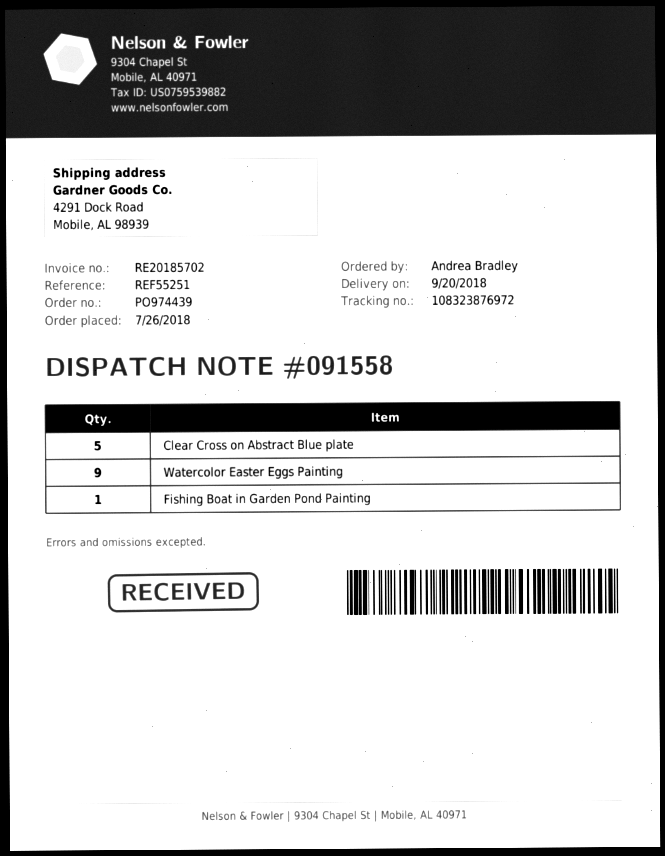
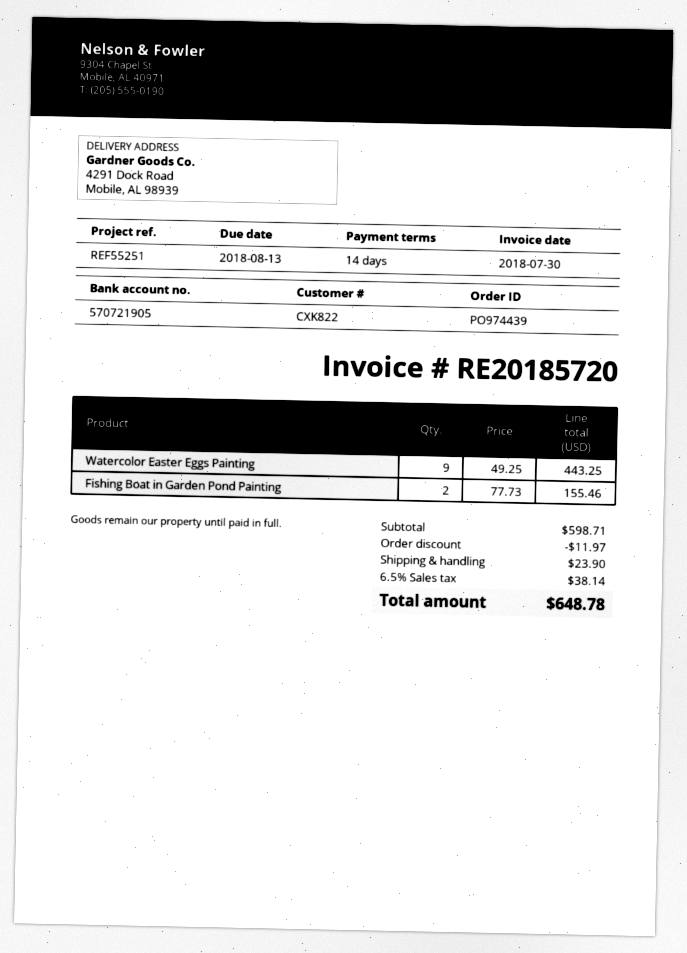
invoice number: RE20185702 -> RE20185720
Clear Cross on Abstract Blue plate: 5 -> none
Fishing Boat in Garden Pond Painting: 1 -> 2

